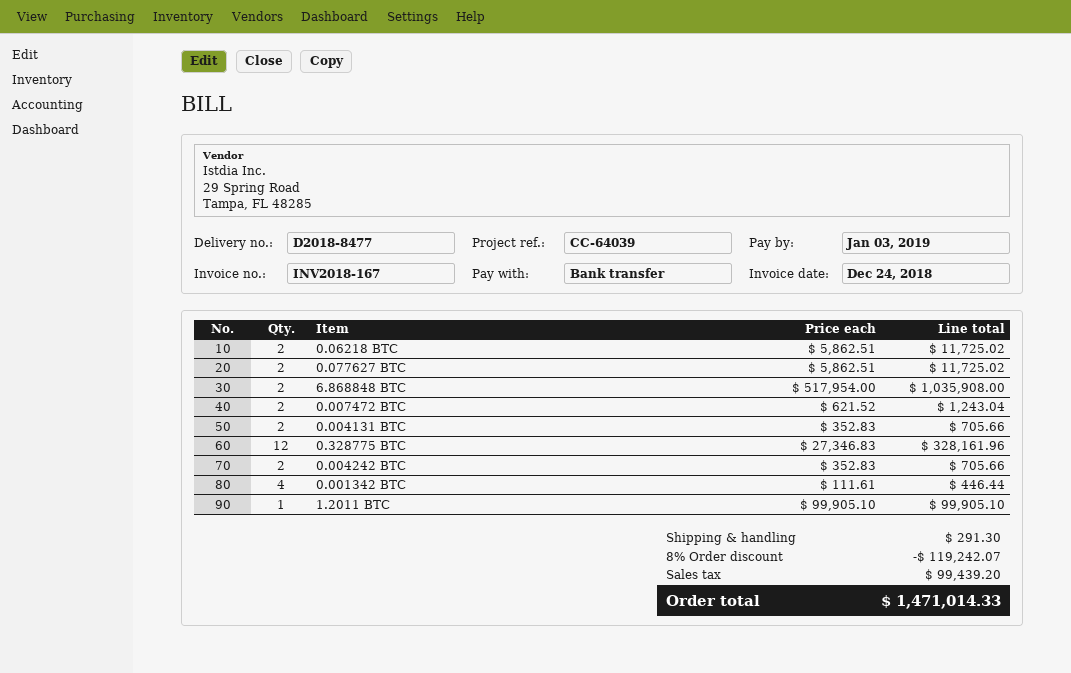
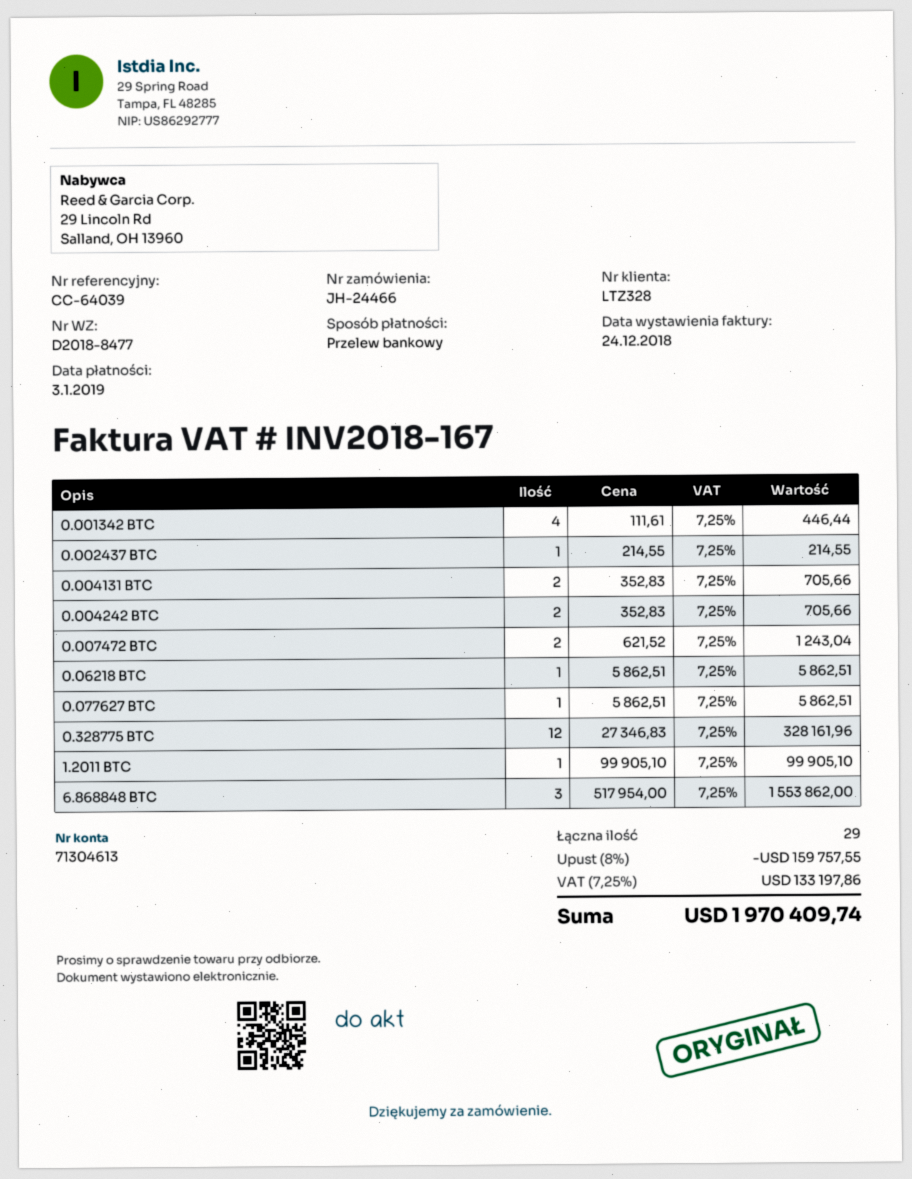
0.06218 BTC: 2 x 5862.51 = 11725.02 -> 1 x 5862.51 = 5862.51
0.077627 BTC: 2 x 5862.51 = 11725.02 -> 1 x 5862.51 = 5862.51
6.868848 BTC: 2 x 517954.00 = 1035908.00 -> 3 x 517954.00 = 1553862.00
0.002437 BTC: none -> 1 x 214.55 = 214.55
discount: 8% = 119242.07 -> 8% = 159757.55
shipping: 291.30 -> none
tax: 99439.20 -> 133197.86
total: 1471014.33 -> 1970409.74

